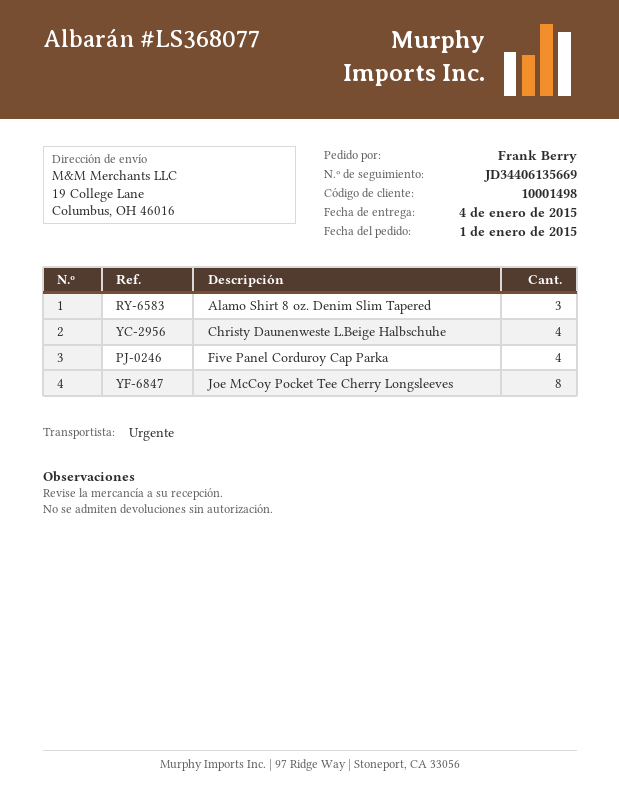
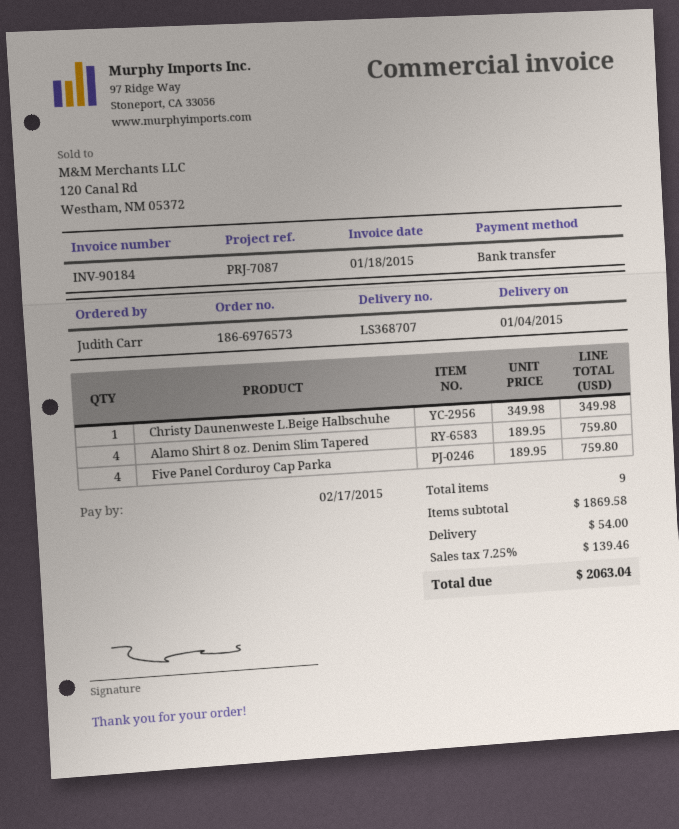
delivery note number: LS368077 -> LS368707
ordered by: Frank Berry -> Judith Carr
Alamo Shirt 8 oz. Denim Slim Tapered: 3 -> 4
Christy Daunenweste L.Beige Halbschuhe: 4 -> 1
Joe McCoy Pocket Tee Cherry Longsleeves: 8 -> none

